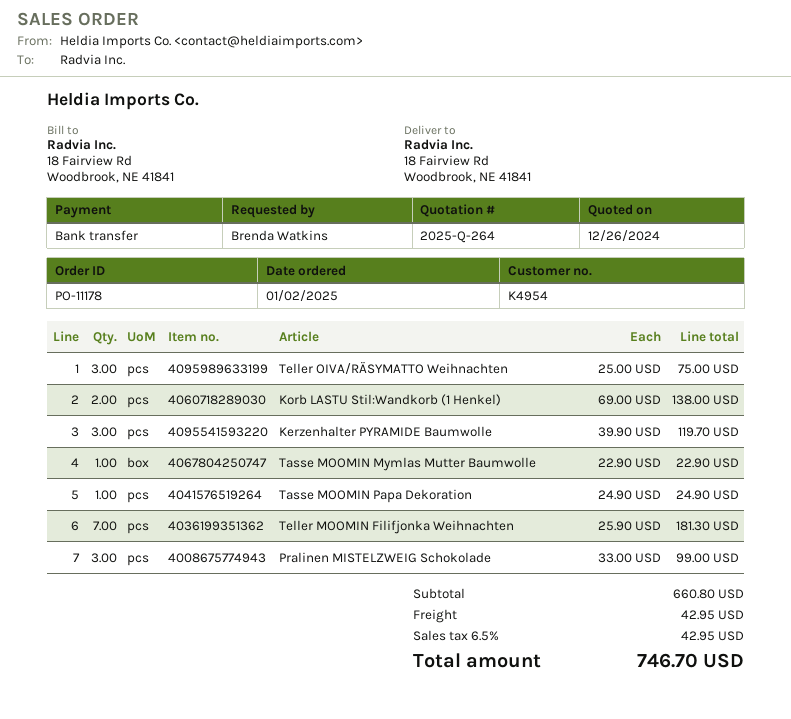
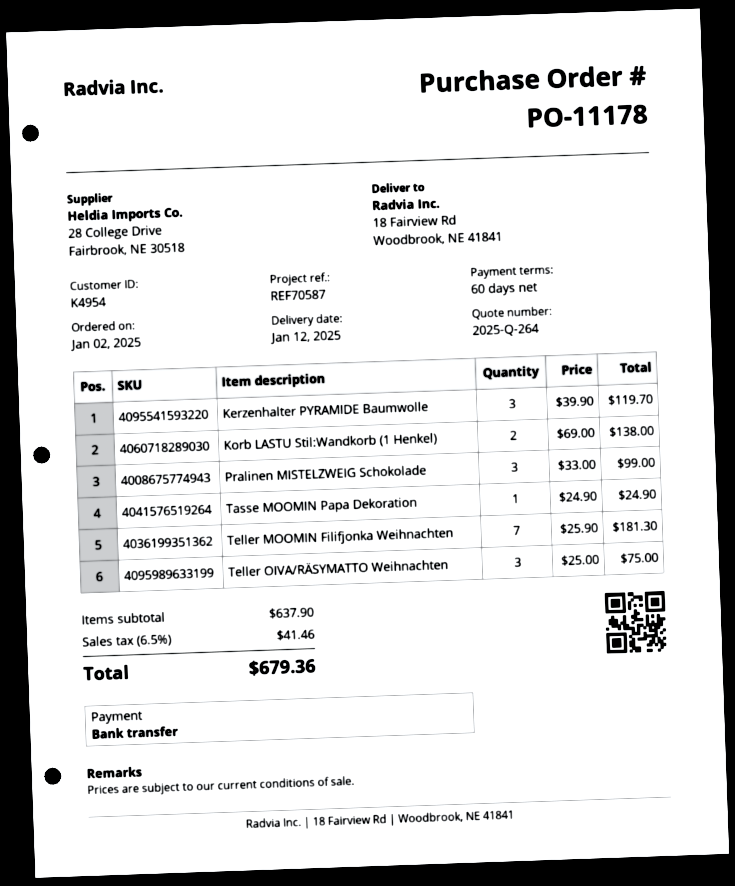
Tasse MOOMIN Mymlas Mutter Baumwolle: 1 x 22.90 = 22.90 -> none
subtotal: 660.80 -> 637.90
shipping: 42.95 -> none
tax: 6.5% = 42.95 -> 6.5% = 41.46
total: 746.70 -> 679.36

